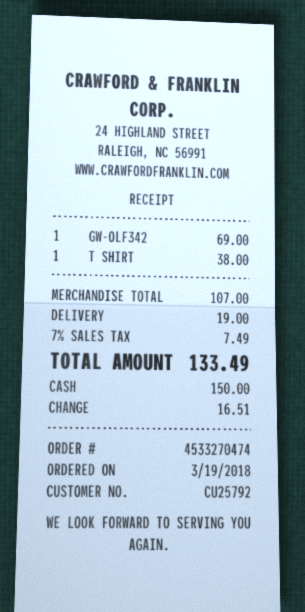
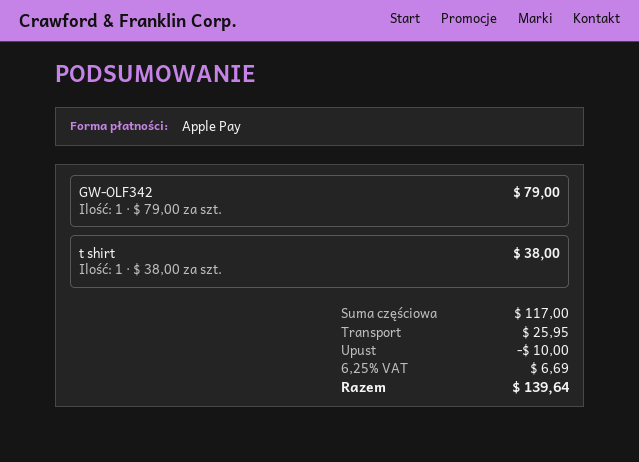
payment method: cash -> Apple Pay
GW-OLF342: 1 x 69.00 = 69.00 -> 1 x 79.00 = 79.00
subtotal: 107.00 -> 117.00
discount: none -> 10.00
shipping: 19.00 -> 25.95
tax: 7% = 7.49 -> 6.25% = 6.69
total: 133.49 -> 139.64

